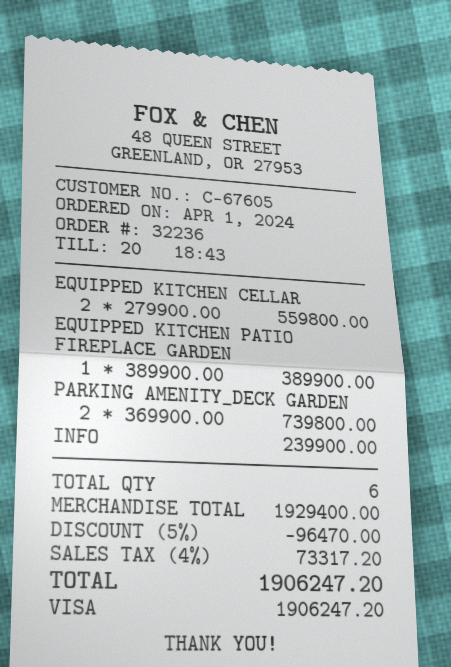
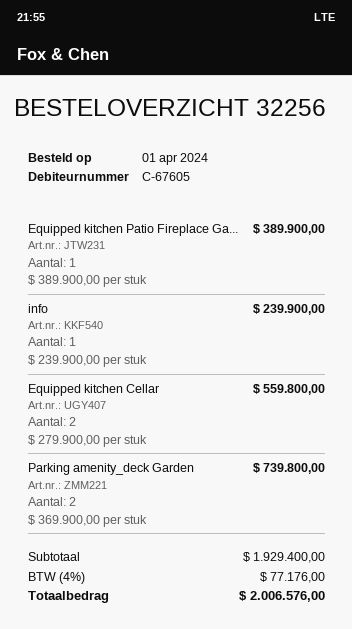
order number: 32236 -> 32256
discount: 5% = 96470.00 -> none
tax: 4% = 73317.20 -> 4% = 77176.00
total: 1906247.20 -> 2006576.00

